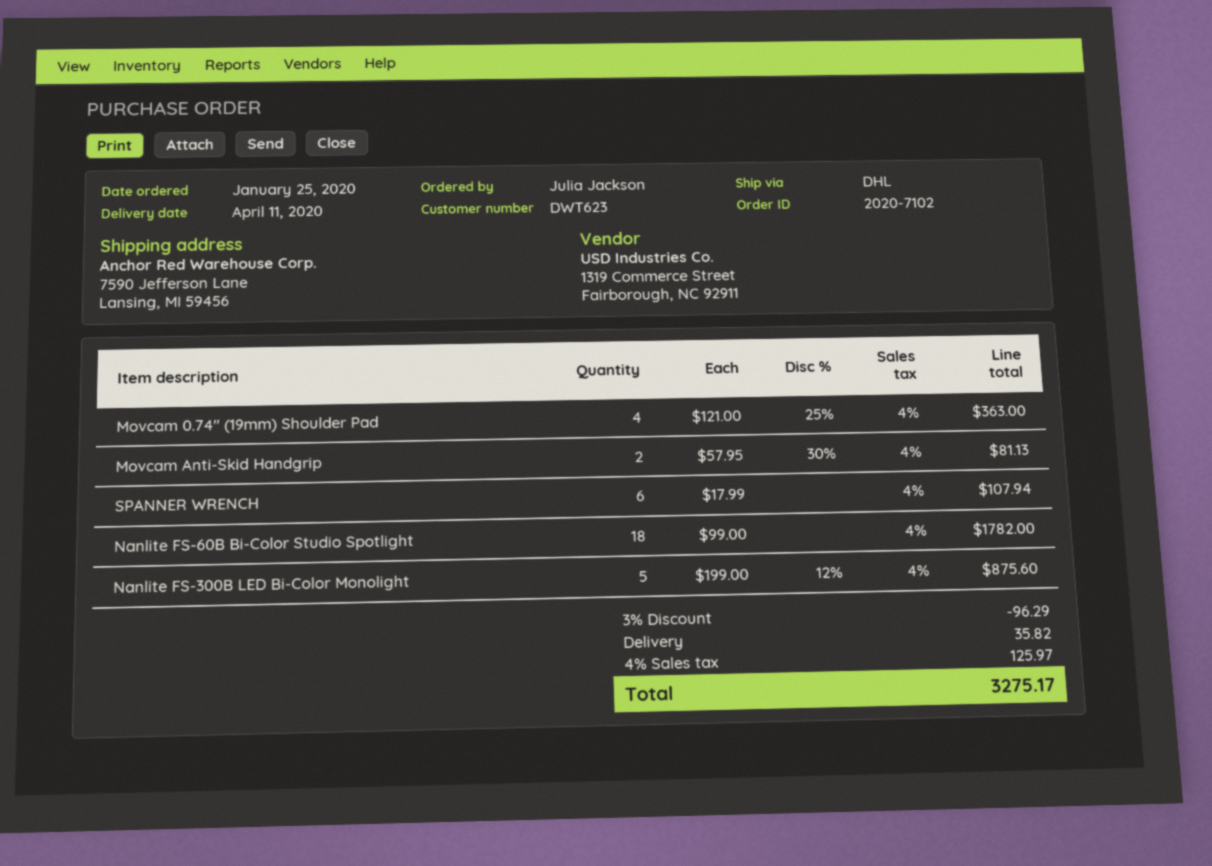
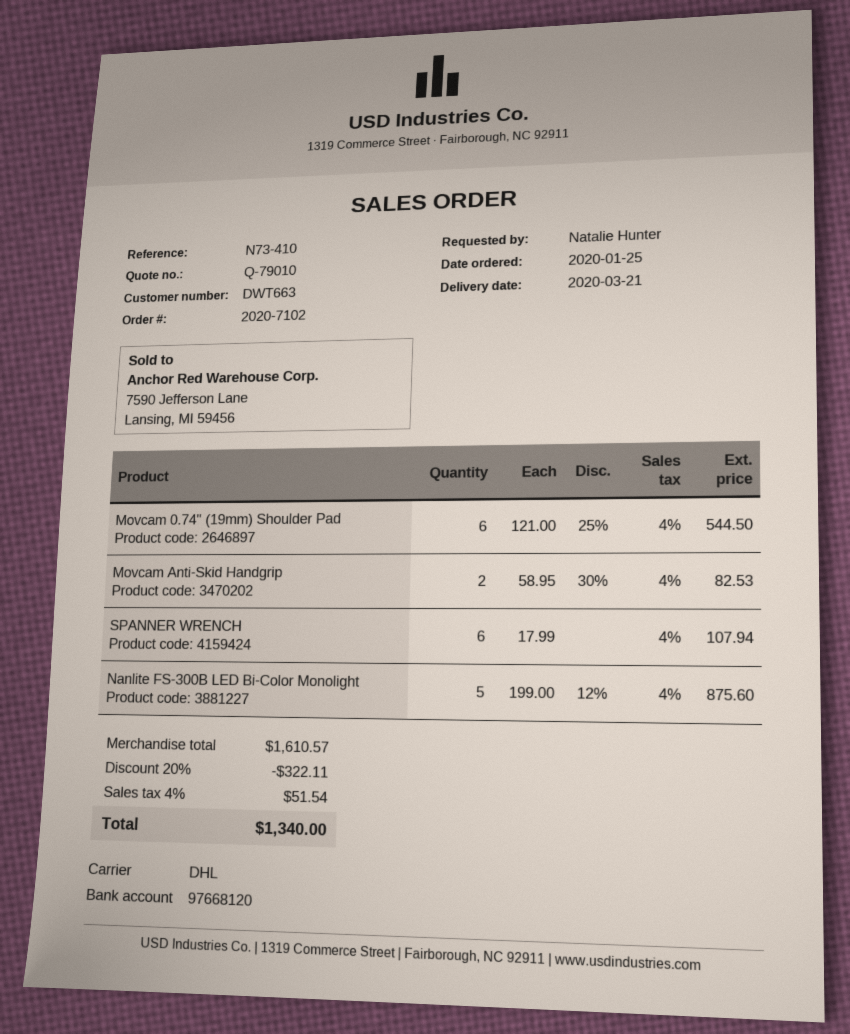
delivery date: 2020-04-11 -> 2020-03-21
customer number: DWT623 -> DWT663
ordered by: Julia Jackson -> Natalie Hunter
Movcam 0.74" (19mm) Shoulder Pad: 4 x 121.00 - 25% = 363.00 -> 6 x 121.00 - 25% = 544.50
Movcam Anti-Skid Handgrip: 2 x 57.95 - 30% = 81.13 -> 2 x 58.95 - 30% = 82.53
Nanlite FS-60B Bi-Color Studio Spotlight: 18 x 99.00 = 1782.00 -> none
discount: 3% = 96.29 -> 20% = 322.11
shipping: 35.82 -> none
tax: 4% = 125.97 -> 4% = 51.54
total: 3275.17 -> 1340.00

